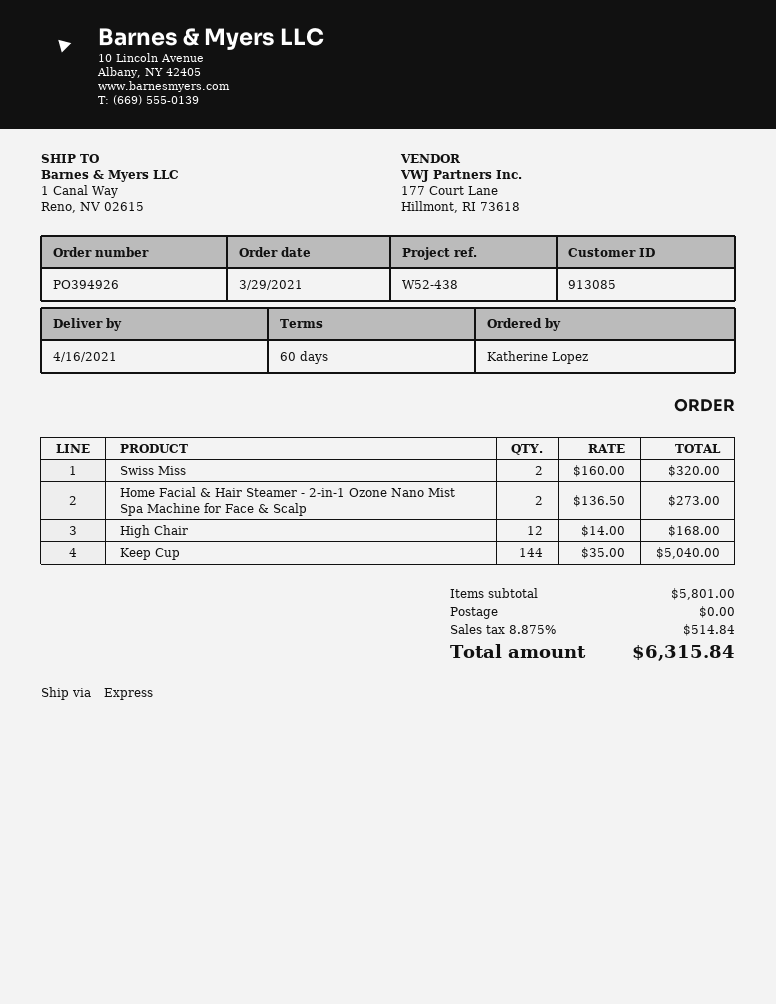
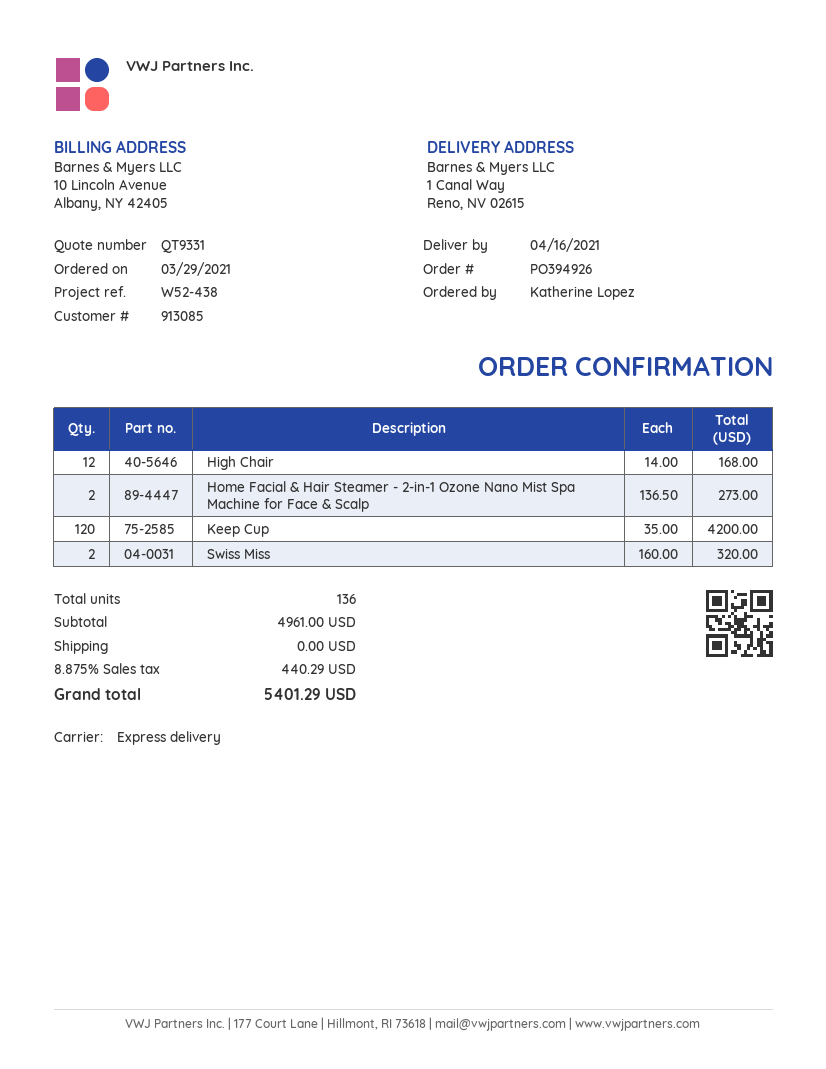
Keep Cup: 144 x 35.00 = 5040.00 -> 120 x 35.00 = 4200.00
subtotal: 5801.00 -> 4961.00
tax: 8.875% = 514.84 -> 8.875% = 440.29
total: 6315.84 -> 5401.29

